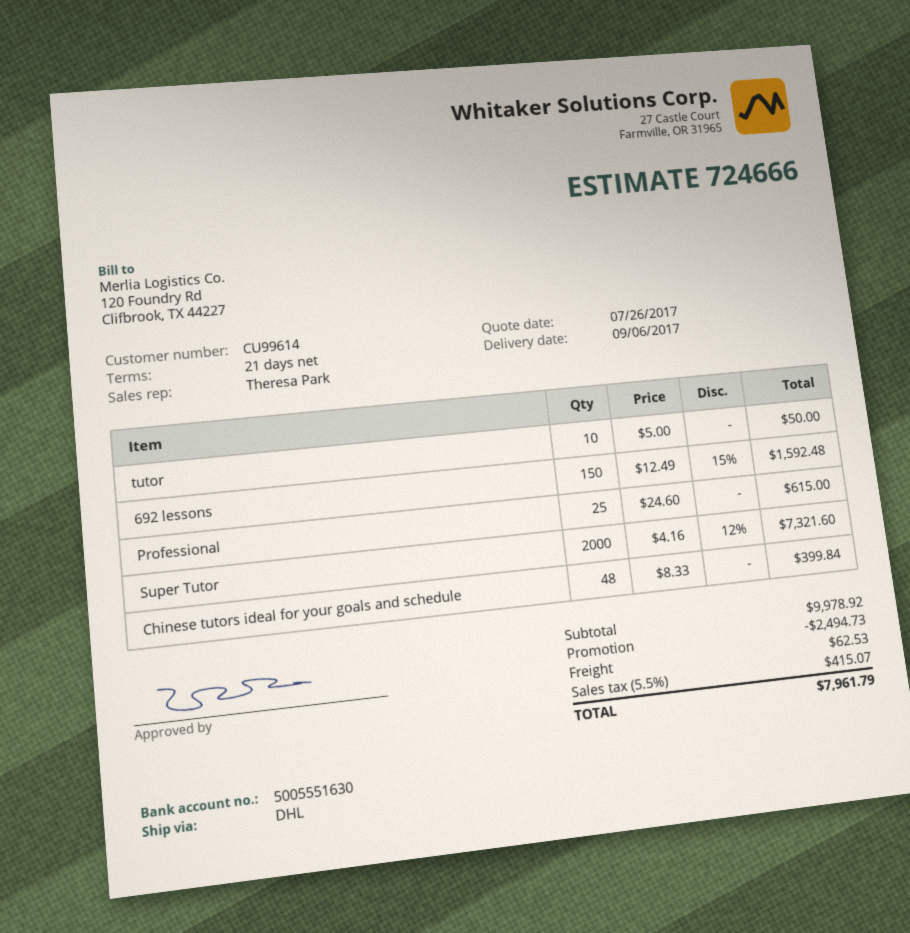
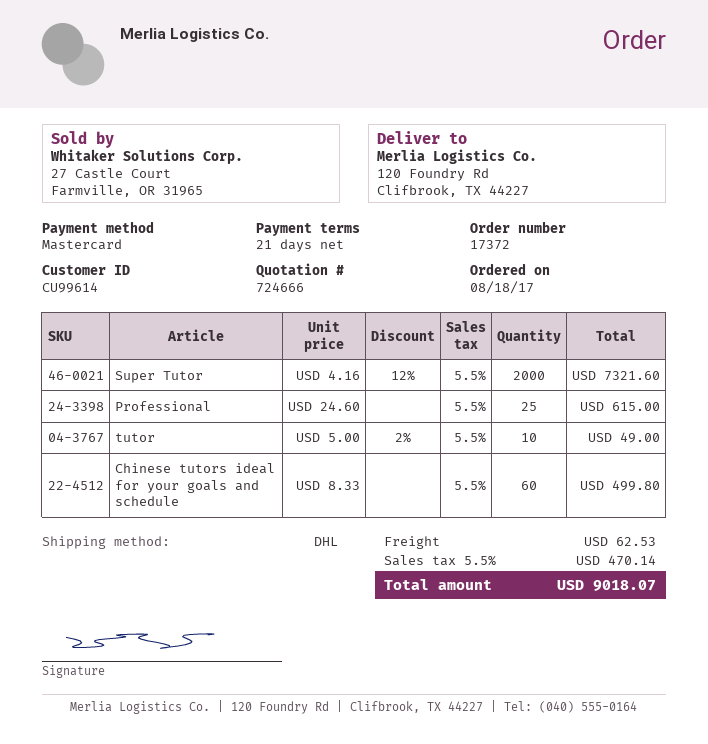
tutor: 10 x 5.00 = 50.00 -> 10 x 5.00 - 2% = 49.00
692 lessons: 150 x 12.49 - 15% = 1592.48 -> none
Chinese tutors ideal for your goals and schedule: 48 x 8.33 = 399.84 -> 60 x 8.33 = 499.80
discount: 2494.73 -> none
tax: 5.5% = 415.07 -> 5.5% = 470.14
total: 7961.79 -> 9018.07

